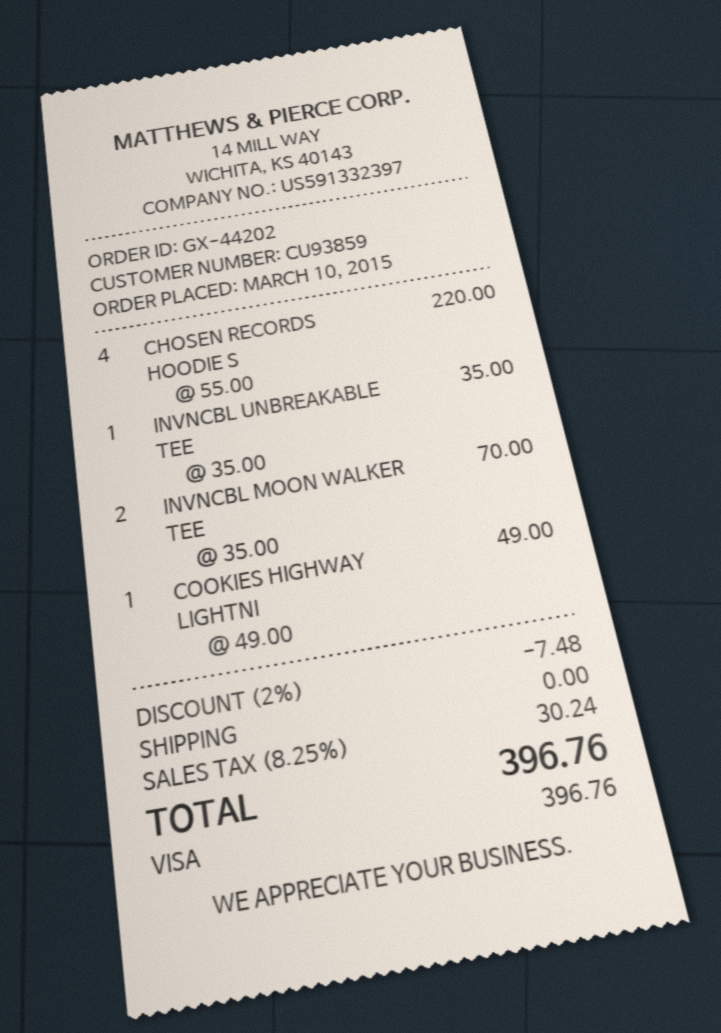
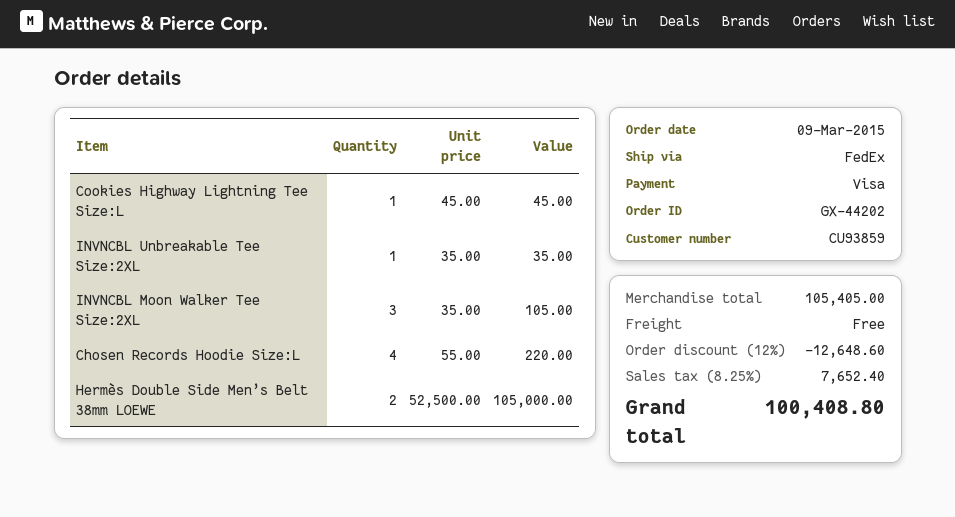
order date: 2015-03-10 -> 2015-03-09
INVNCBL MOON WALKER TEE: 2 x 35.00 = 70.00 -> 3 x 35.00 = 105.00
COOKIES HIGHWAY LIGHTNI: 1 x 49.00 = 49.00 -> 1 x 45.00 = 45.00
Hermès Double Side Men’s Belt 38mm LOEWE: none -> 2 x 52500.00 = 105000.00
discount: 2% = 7.48 -> 12% = 12648.60
tax: 8.25% = 30.24 -> 8.25% = 7652.40
total: 396.76 -> 100408.80

